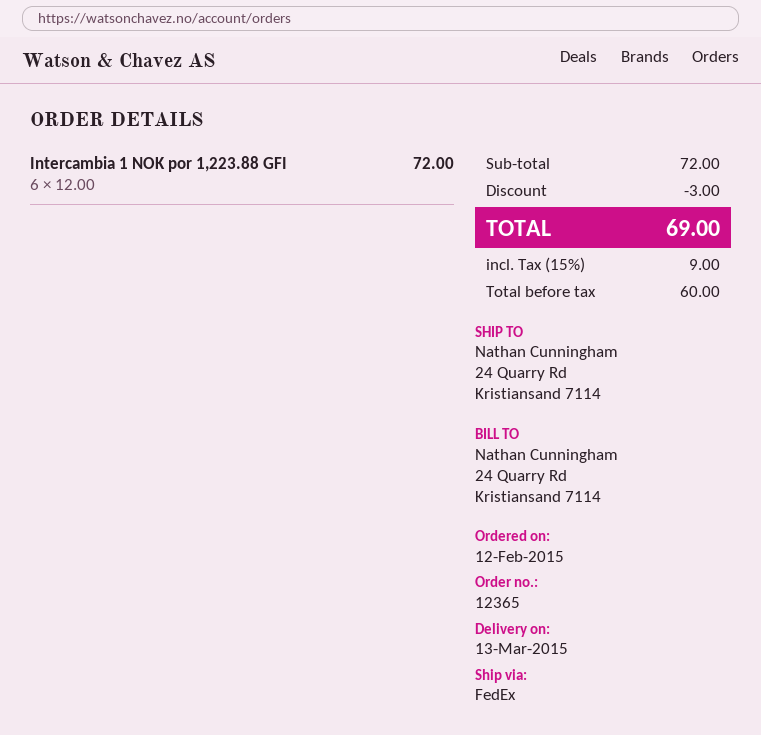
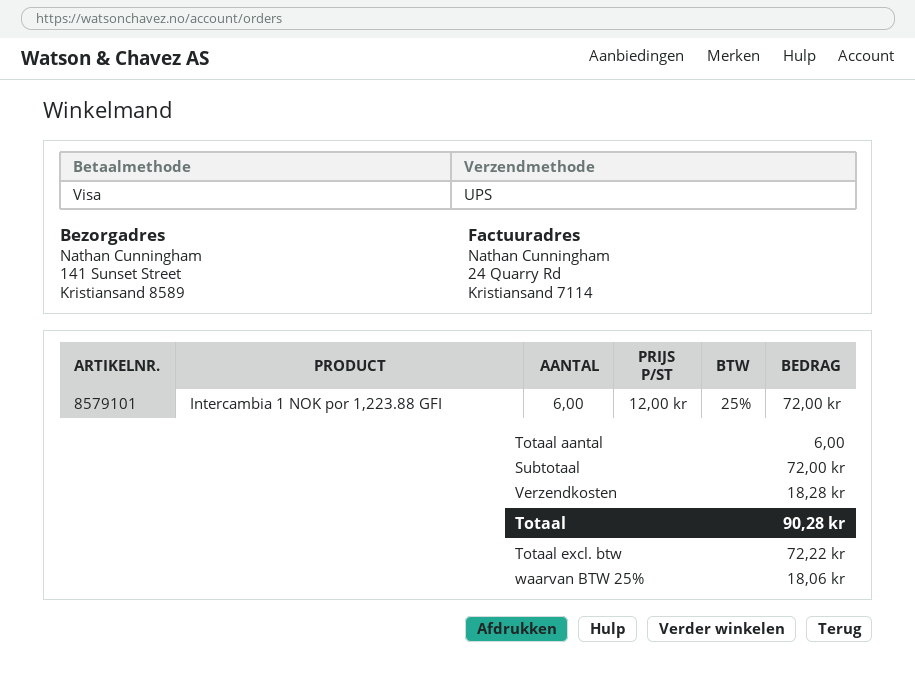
shipping method: FedEx -> UPS
ship to: 24 Quarry Rd, Kristiansand 7114 -> 141 Sunset Street, Kristiansand 8589
discount: 3.00 -> none
shipping: none -> 18.28
net: 60.00 -> 72.22
tax: 15% = 9.00 -> 25% = 18.06
total: 69.00 -> 90.28

